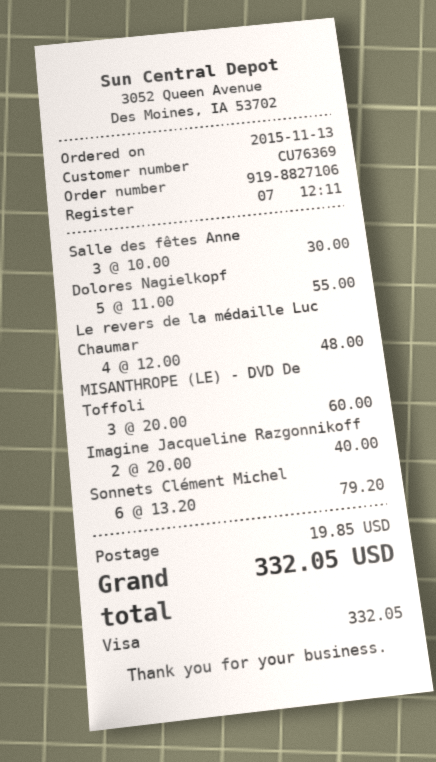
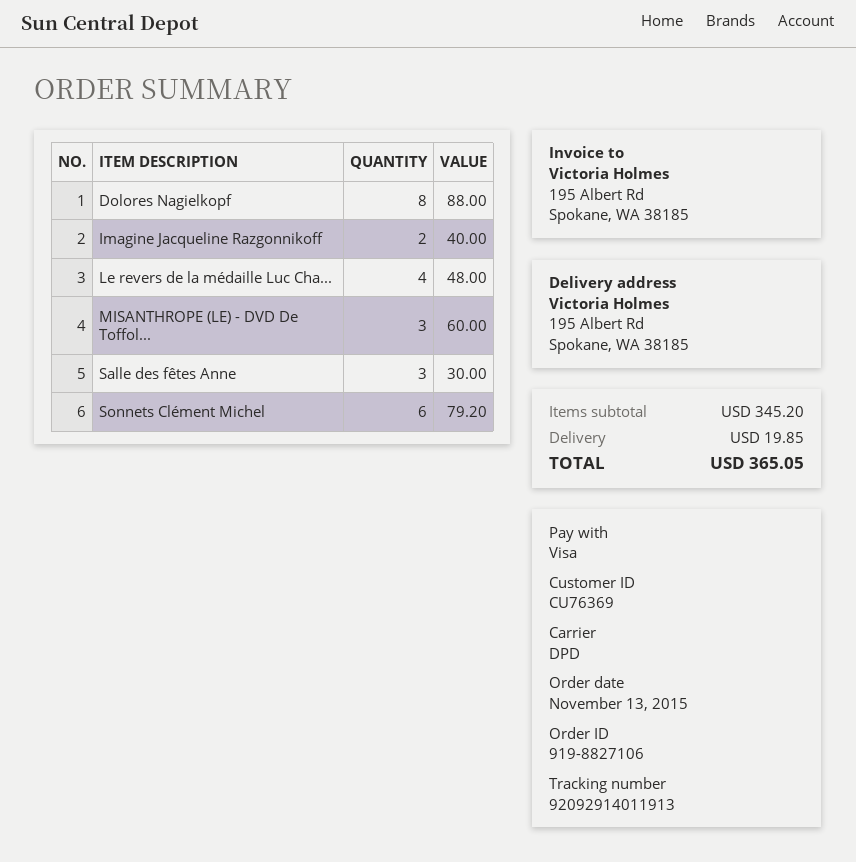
Dolores Nagielkopf: 5 for 55.00 -> 8 for 88.00
total: 332.05 -> 365.05

